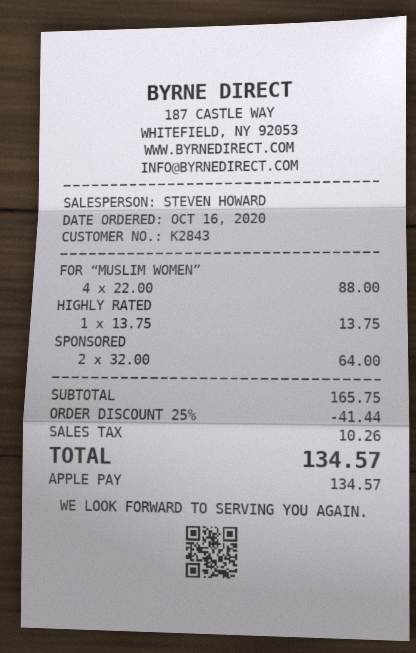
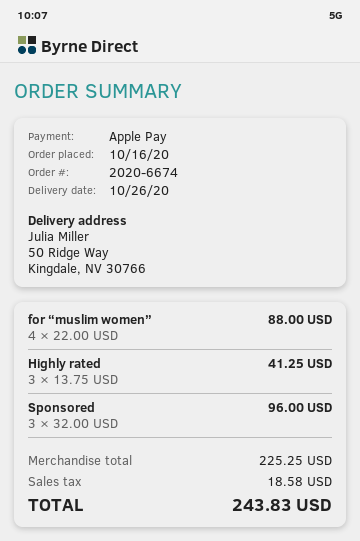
HIGHLY RATED: 1 x 13.75 = 13.75 -> 3 x 13.75 = 41.25
SPONSORED: 2 x 32.00 = 64.00 -> 3 x 32.00 = 96.00
subtotal: 165.75 -> 225.25
discount: 25% = 41.44 -> none
tax: 10.26 -> 18.58
total: 134.57 -> 243.83

